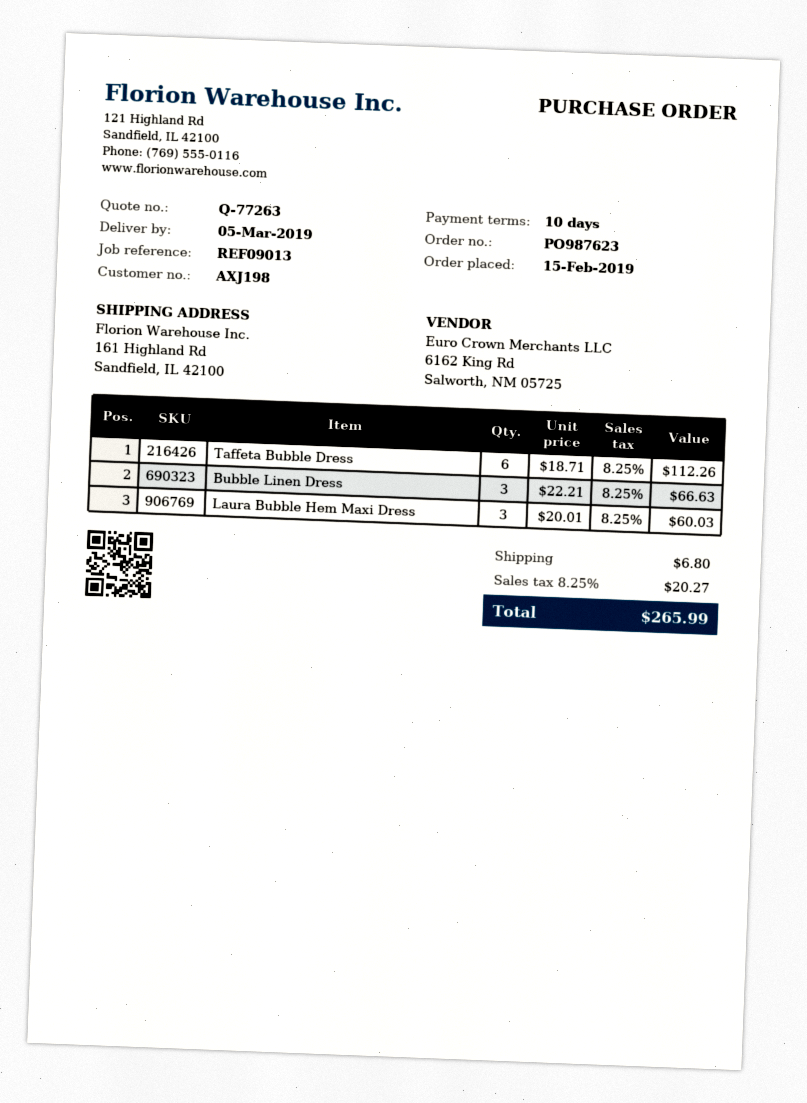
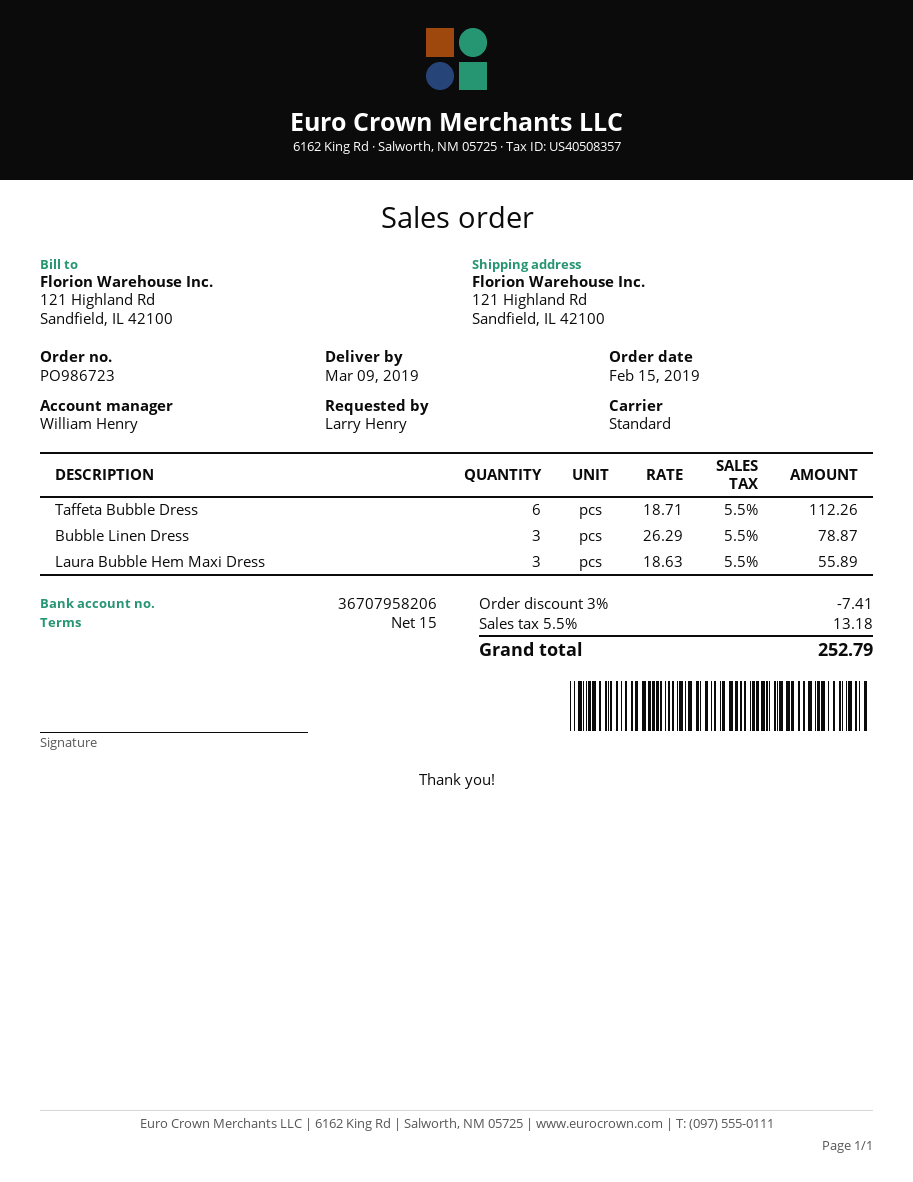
order number: PO987623 -> PO986723
delivery date: 2019-03-05 -> 2019-03-09
payment terms: 10 days -> 15 days
ship to: 161 Highland Rd, Sandfield, IL 42100 -> 121 Highland Rd, Sandfield, IL 42100
Bubble Linen Dress: 3 x 22.21 = 66.63 -> 3 x 26.29 = 78.87
Laura Bubble Hem Maxi Dress: 3 x 20.01 = 60.03 -> 3 x 18.63 = 55.89
discount: none -> 3% = 7.41
shipping: 6.80 -> none
tax: 8.25% = 20.27 -> 5.5% = 13.18
total: 265.99 -> 252.79

